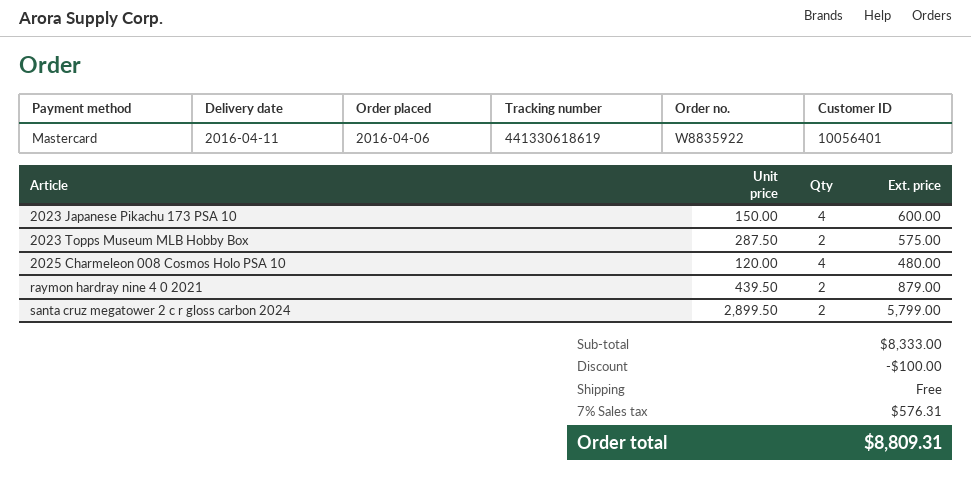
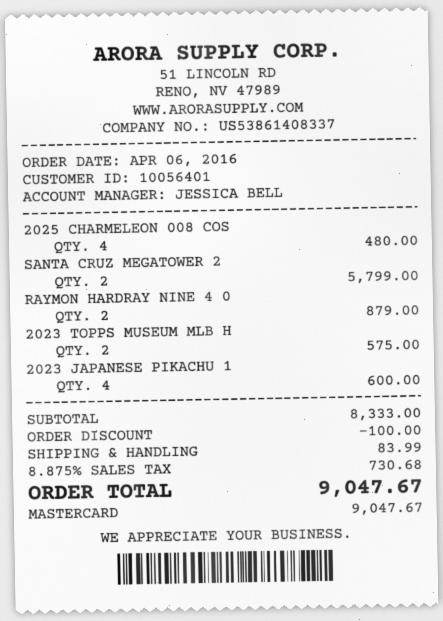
shipping: 0.00 -> 83.99
tax: 7% = 576.31 -> 8.875% = 730.68
total: 8809.31 -> 9047.67

